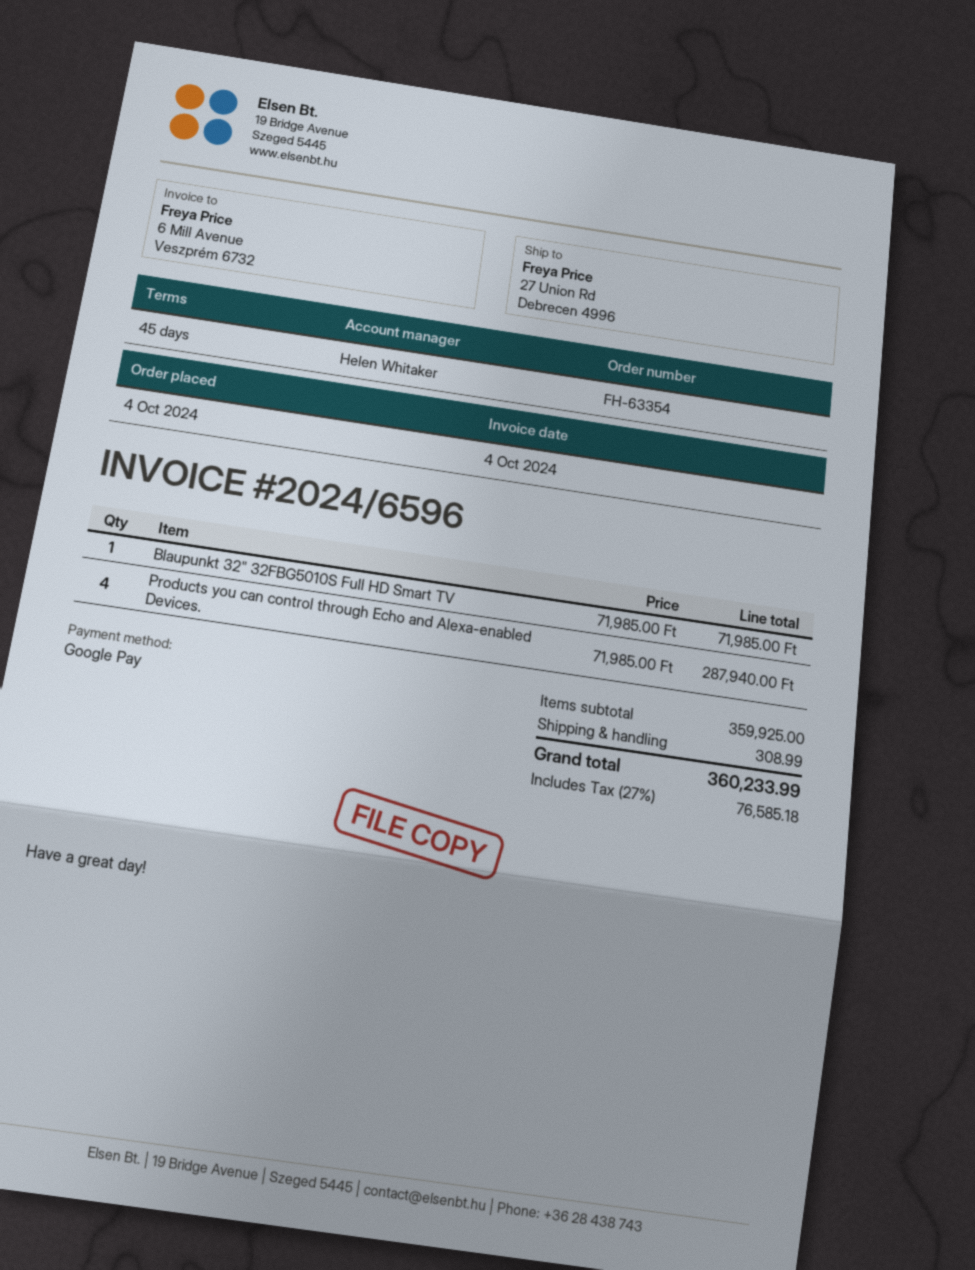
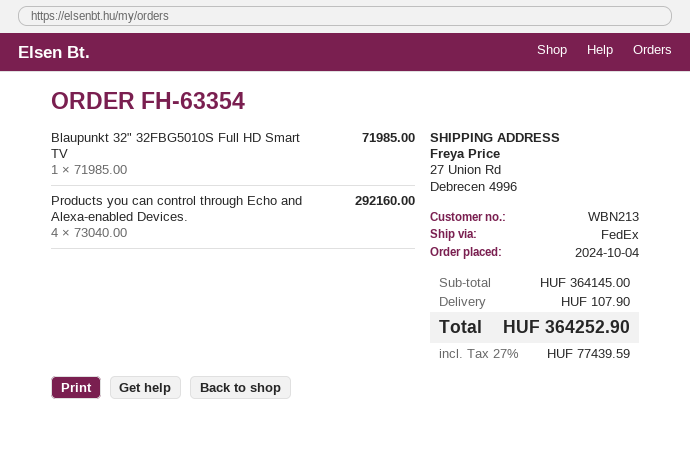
Products you can control through Echo and Alexa-enabled Devices.: 4 x 71985.00 = 287940.00 -> 4 x 73040.00 = 292160.00
subtotal: 359925.00 -> 364145.00
shipping: 308.99 -> 107.90
tax: 27% = 76585.18 -> 27% = 77439.59
total: 360233.99 -> 364252.90

